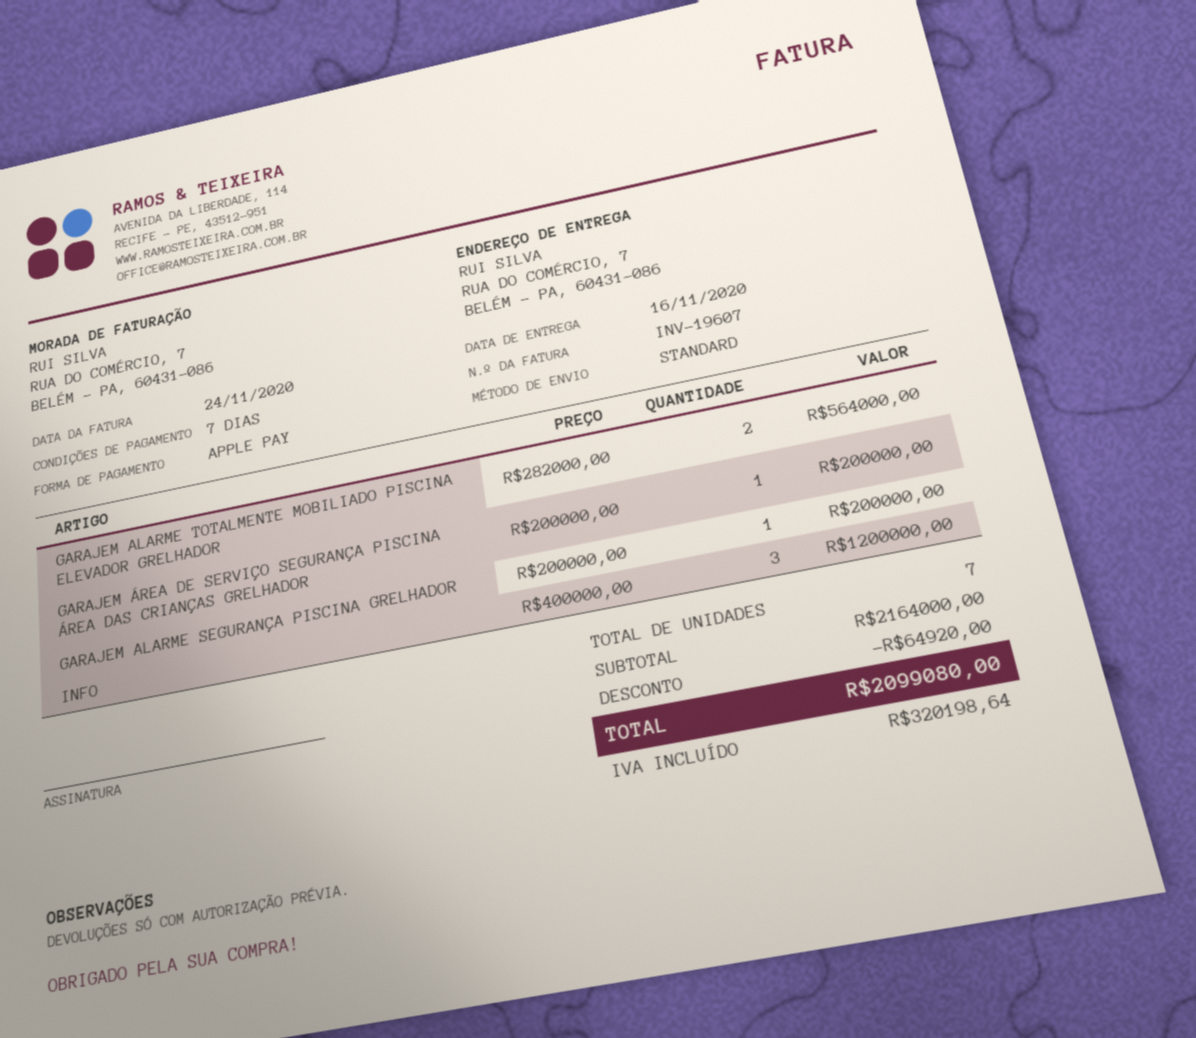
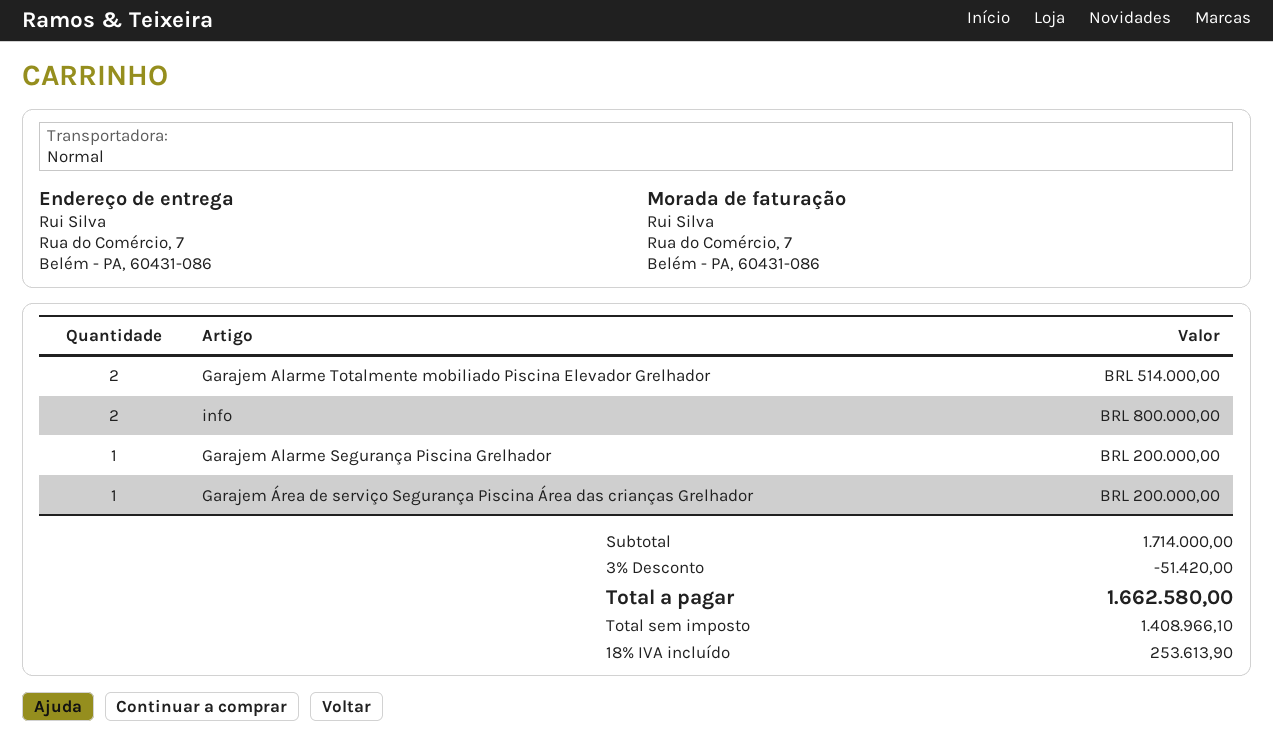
GARAJEM ALARME TOTALMENTE MOBILIADO PISCINA ELEVADOR GRELHADOR: 2 for 564000.00 -> 2 for 514000.00
INFO: 3 for 1200000.00 -> 2 for 800000.00
subtotal: 2164000.00 -> 1714000.00
discount: 64920.00 -> 51420.00
tax: 320198.64 -> 253613.90
total: 2099080.00 -> 1662580.00

